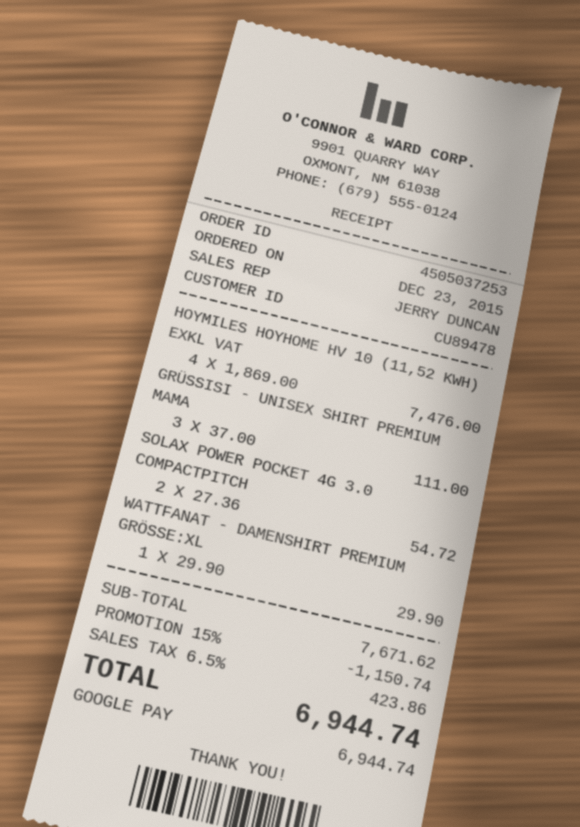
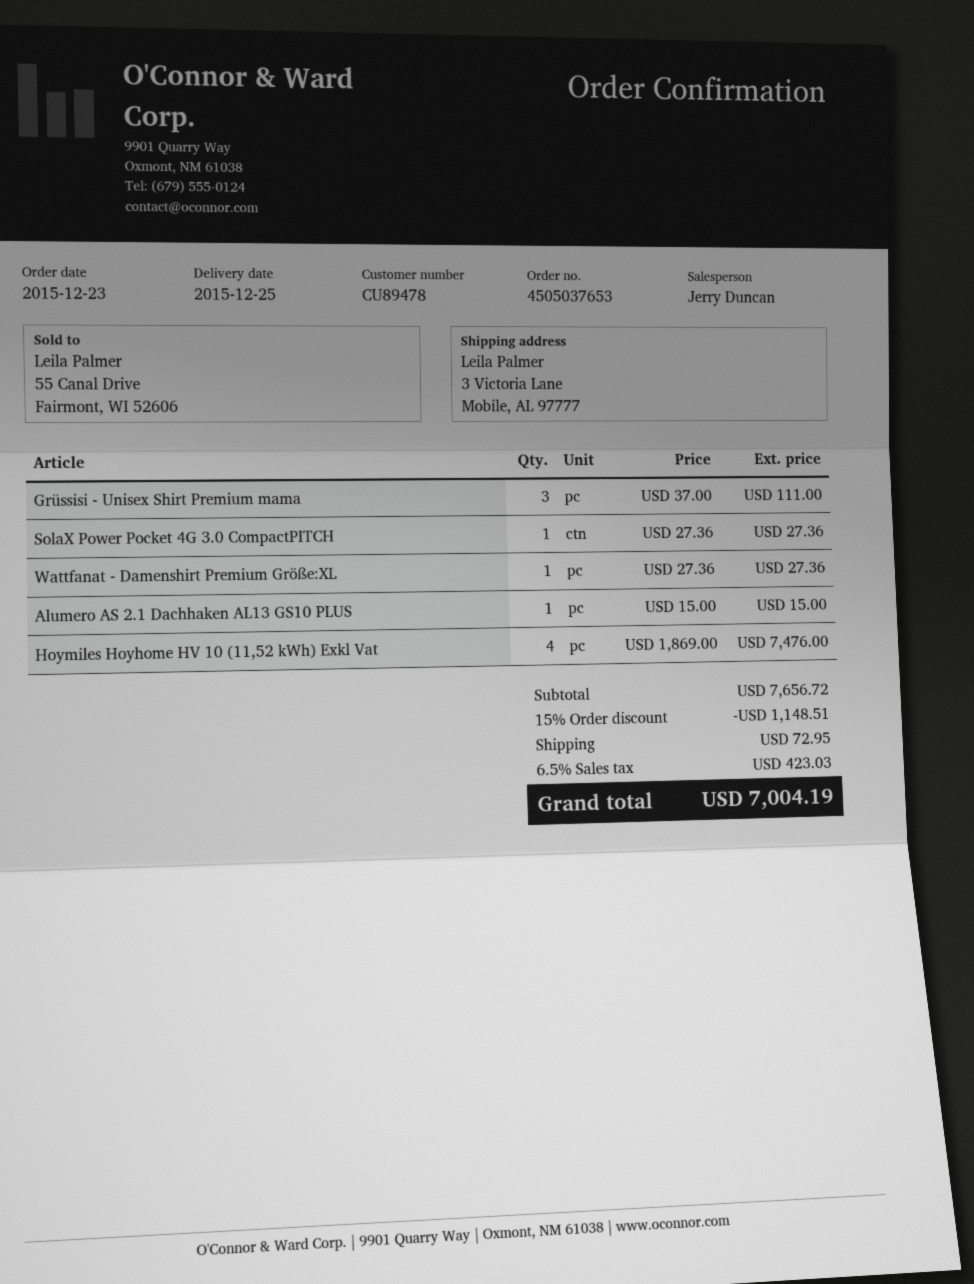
order number: 4505037253 -> 4505037653
SOLAX POWER POCKET 4G 3.0 COMPACTPITCH: 2 x 27.36 = 54.72 -> 1 x 27.36 = 27.36
WATTFANAT - DAMENSHIRT PREMIUM GRÖSSE:XL: 1 x 29.90 = 29.90 -> 1 x 27.36 = 27.36
Alumero AS 2.1 Dachhaken AL13 GS10 PLUS: none -> 1 x 15.00 = 15.00
subtotal: 7671.62 -> 7656.72
discount: 15% = 1150.74 -> 15% = 1148.51
shipping: none -> 72.95
tax: 6.5% = 423.86 -> 6.5% = 423.03
total: 6944.74 -> 7004.19

